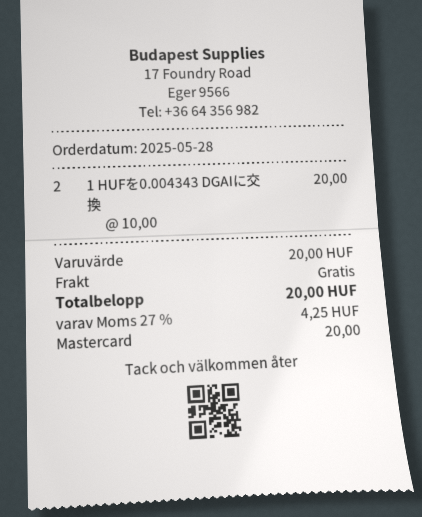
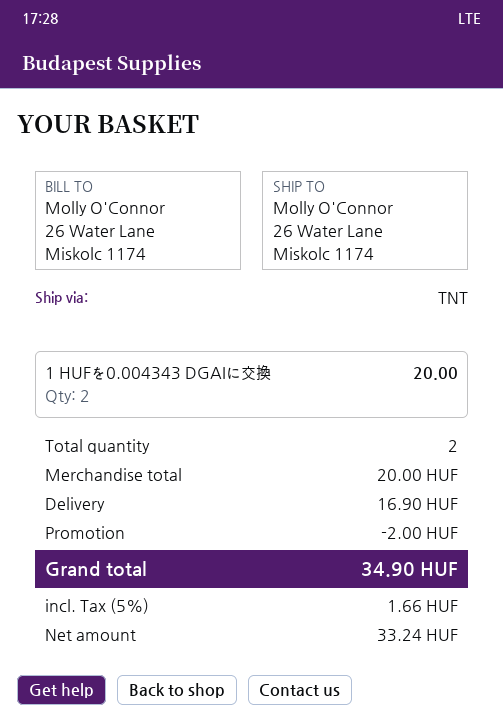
discount: none -> 2.00
shipping: 0.00 -> 16.90
tax: 27% = 4.25 -> 5% = 1.66
total: 20.00 -> 34.90

